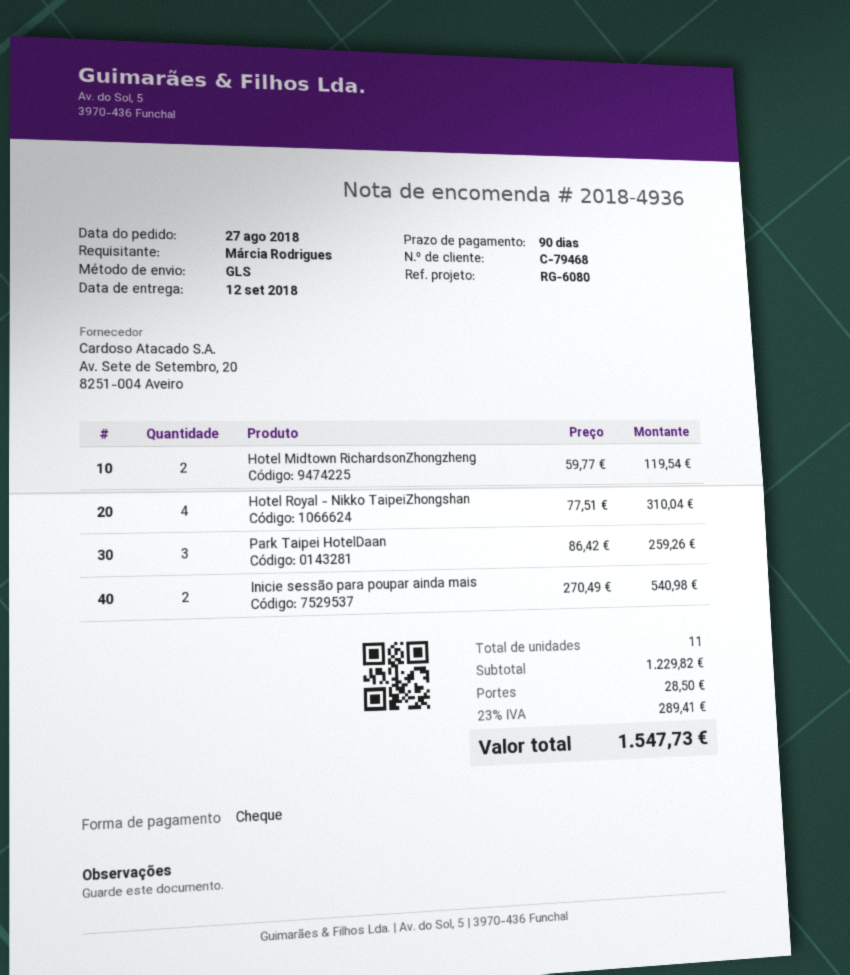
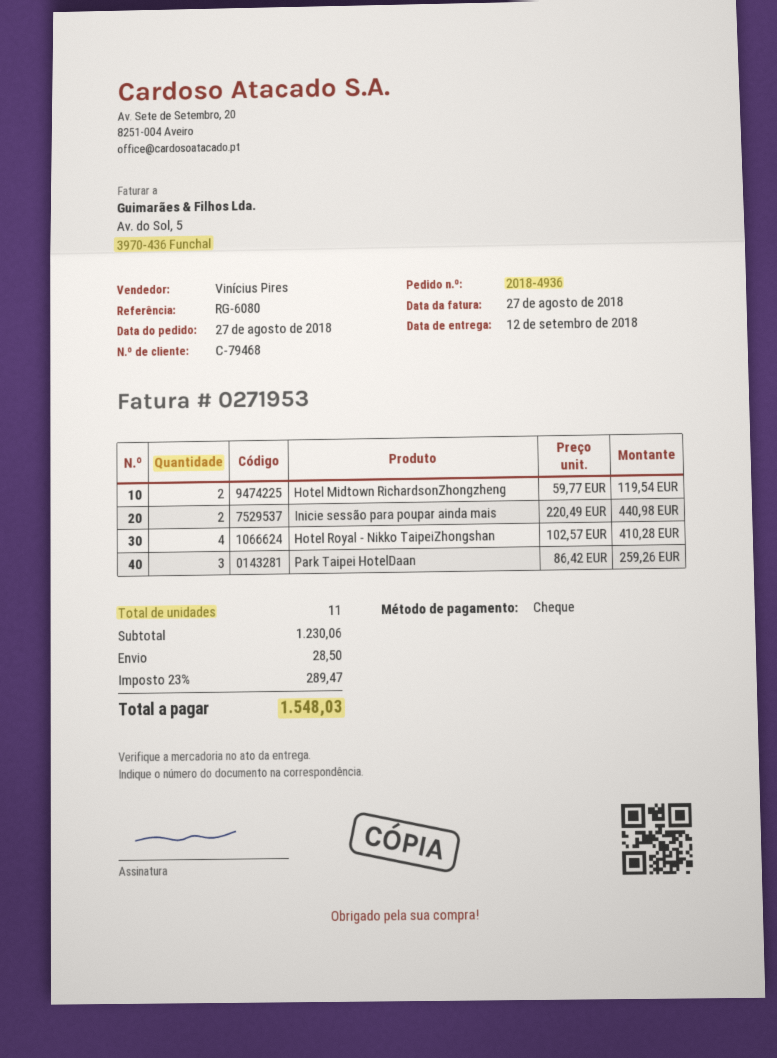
Hotel Royal - Nikko TaipeiZhongshan: 4 x 77.51 = 310.04 -> 4 x 102.57 = 410.28
Inicie sessão para poupar ainda mais: 2 x 270.49 = 540.98 -> 2 x 220.49 = 440.98
subtotal: 1229.82 -> 1230.06
tax: 23% = 289.41 -> 23% = 289.47
total: 1547.73 -> 1548.03

